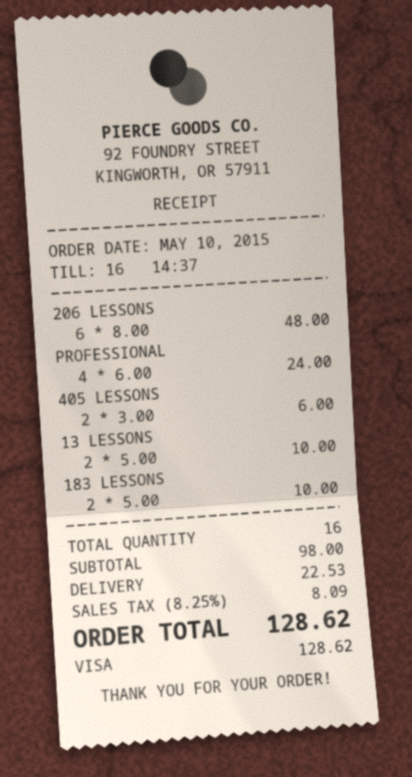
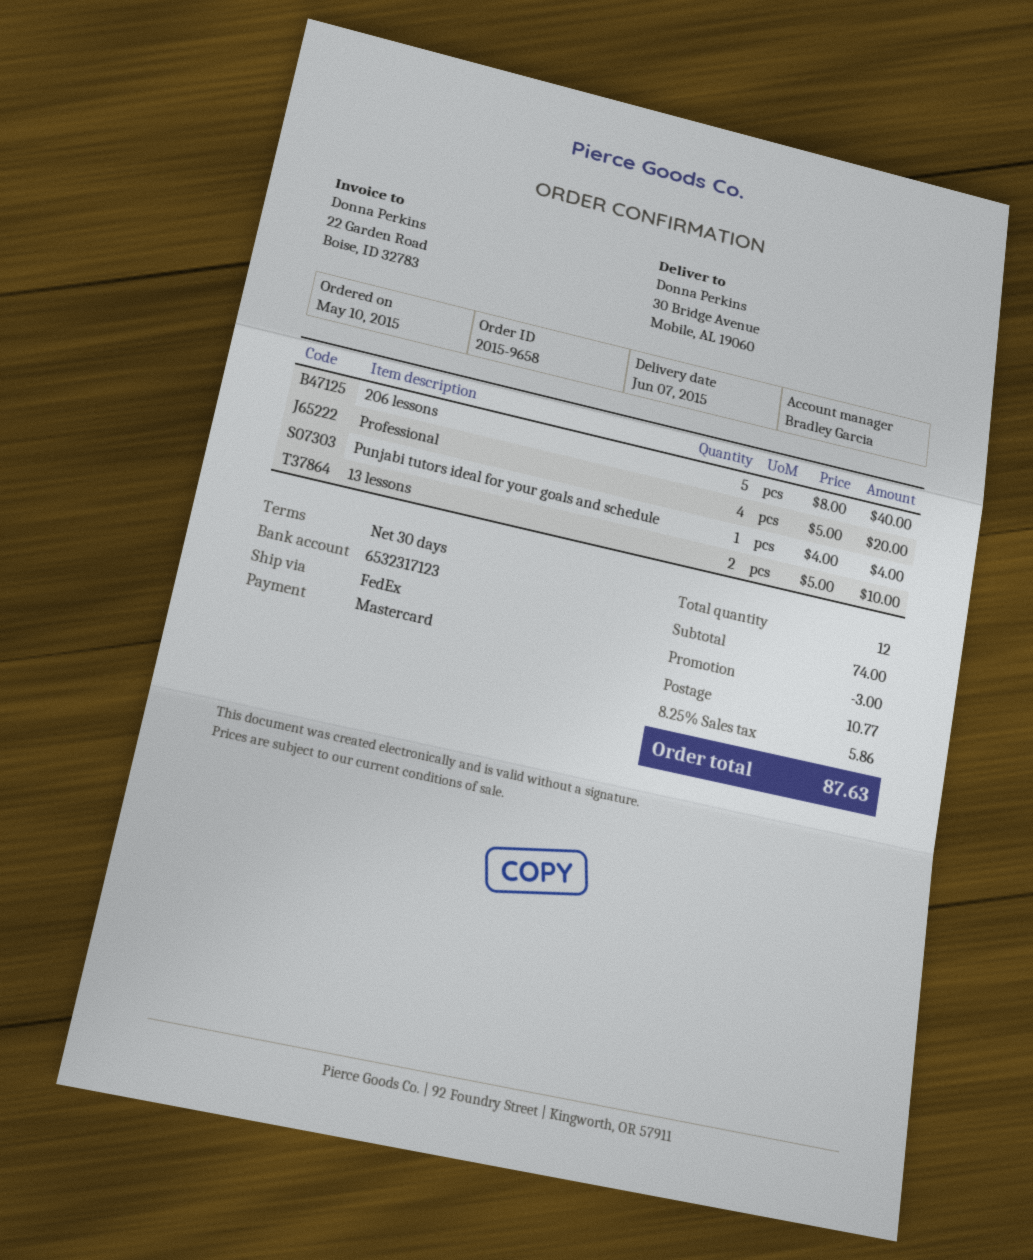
payment method: Visa -> Mastercard
206 LESSONS: 6 x 8.00 = 48.00 -> 5 x 8.00 = 40.00
PROFESSIONAL: 4 x 6.00 = 24.00 -> 4 x 5.00 = 20.00
405 LESSONS: 2 x 3.00 = 6.00 -> none
183 LESSONS: 2 x 5.00 = 10.00 -> none
Punjabi tutors ideal for your goals and schedule: none -> 1 x 4.00 = 4.00
total quantity: 16 -> 12
subtotal: 98.00 -> 74.00
discount: none -> 3.00
shipping: 22.53 -> 10.77
tax: 8.25% = 8.09 -> 8.25% = 5.86
total: 128.62 -> 87.63

